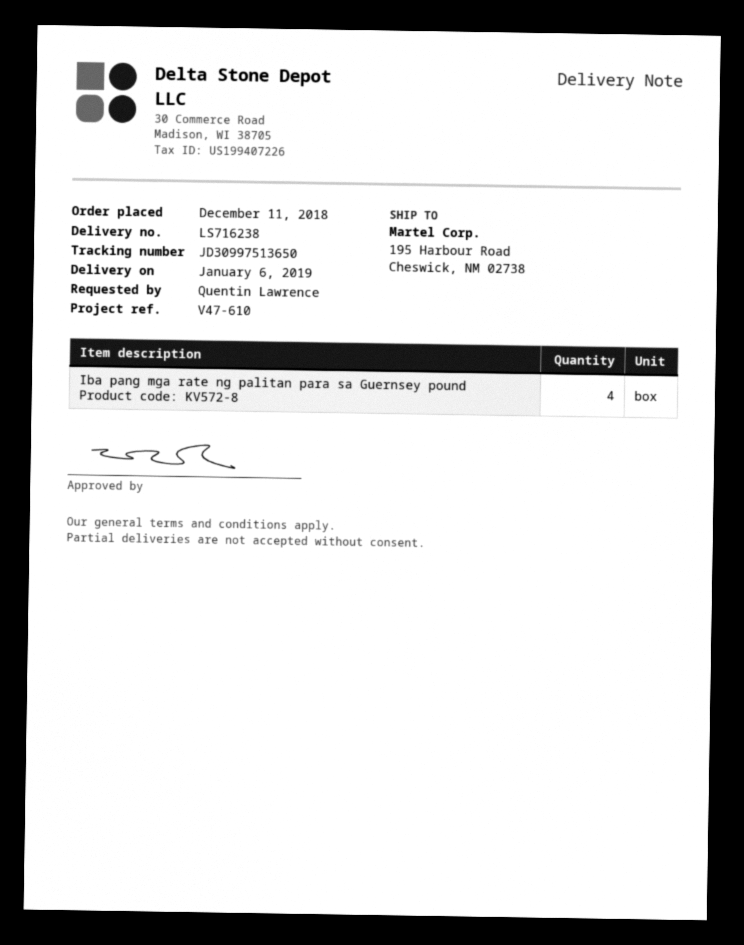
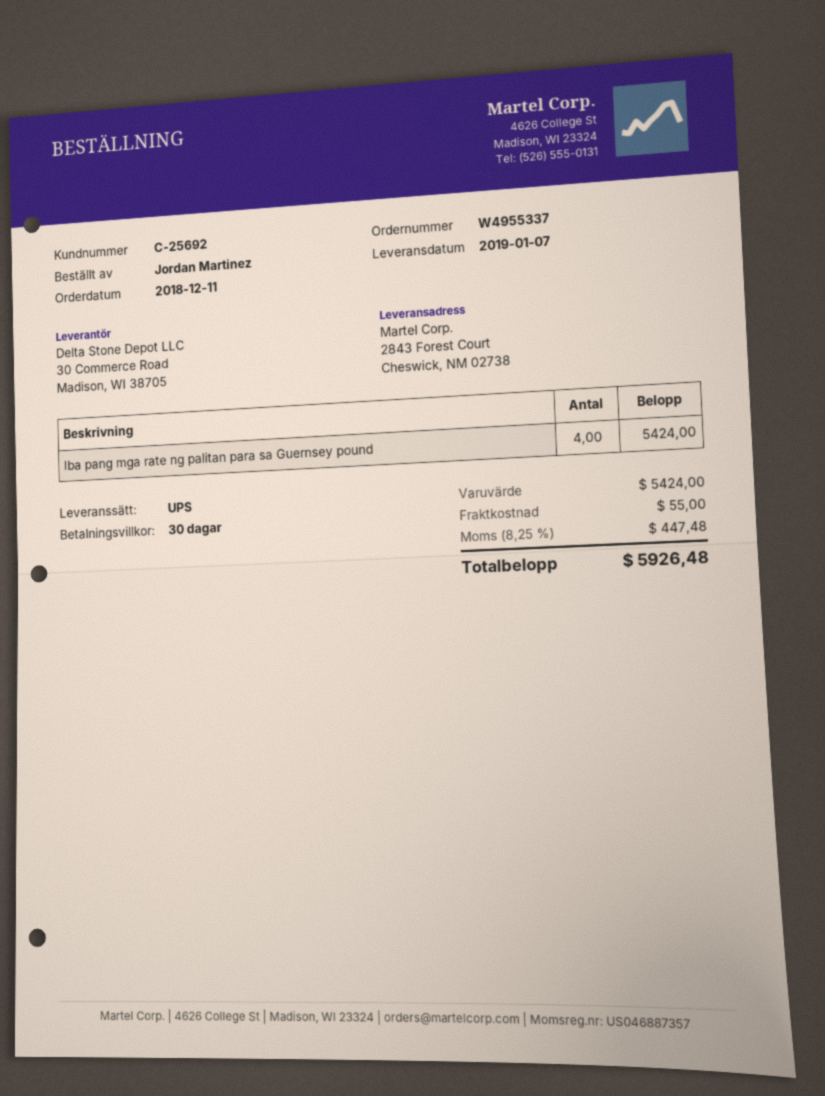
delivery date: 2019-01-06 -> 2019-01-07
ordered by: Quentin Lawrence -> Jordan Martinez
ship to: 195 Harbour Road, Cheswick, NM 02738 -> 2843 Forest Court, Cheswick, NM 02738

